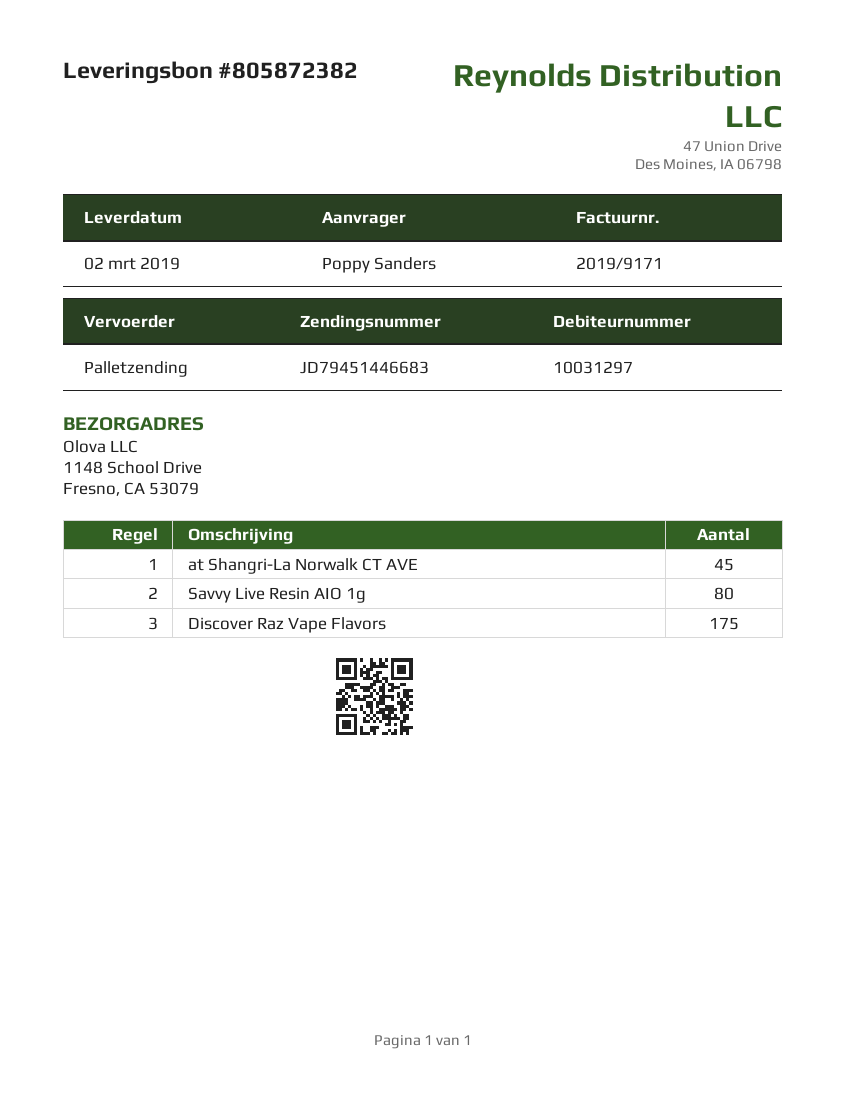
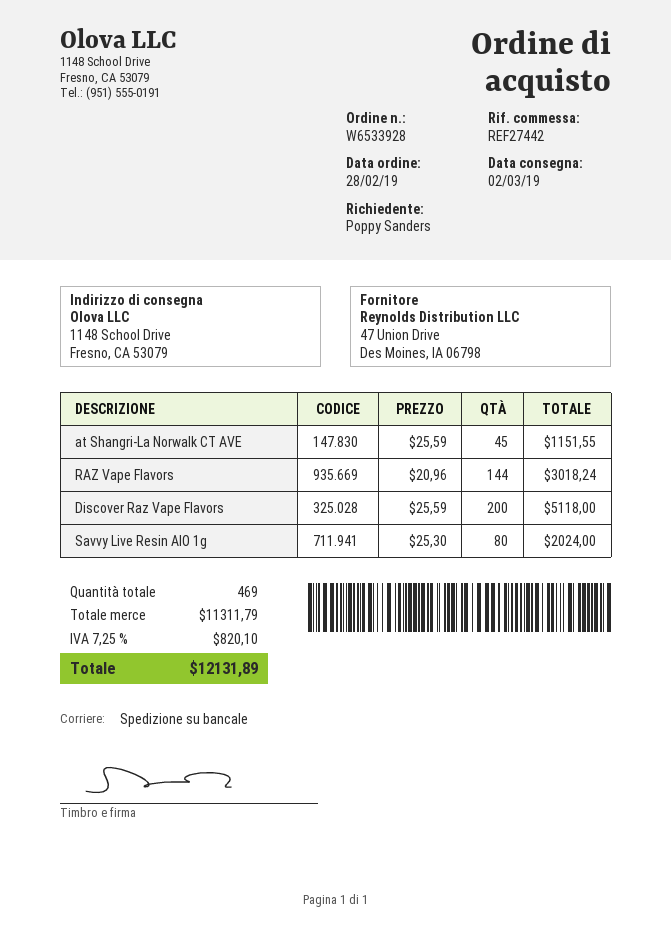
Discover Raz Vape Flavors: 175 -> 200
RAZ Vape Flavors: none -> 144

